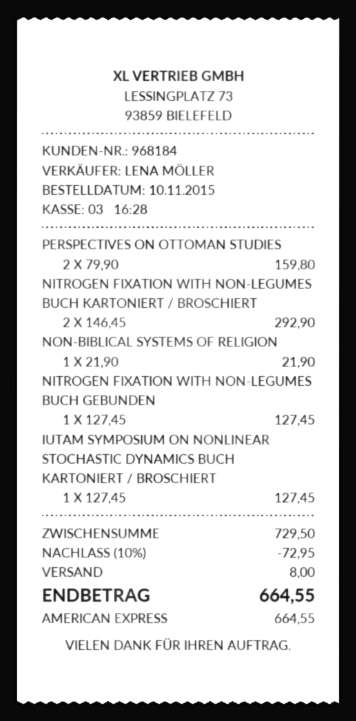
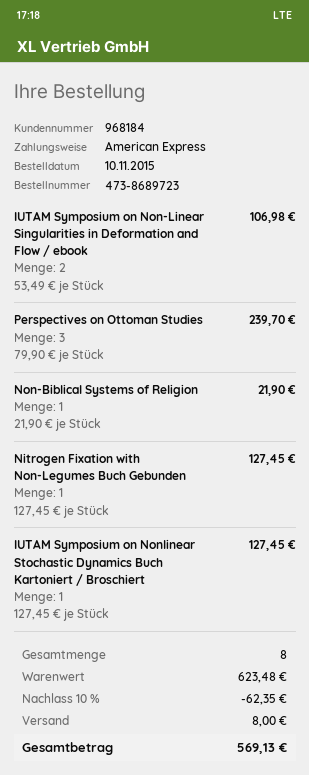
PERSPECTIVES ON OTTOMAN STUDIES: 2 x 79.90 = 159.80 -> 3 x 79.90 = 239.70
NITROGEN FIXATION WITH NON-LEGUMES BUCH KARTONIERT / BROSCHIERT: 2 x 146.45 = 292.90 -> none
IUTAM Symposium on Non-Linear Singularities in Deformation and Flow / ebook: none -> 2 x 53.49 = 106.98
subtotal: 729.50 -> 623.48
discount: 10% = 72.95 -> 10% = 62.35
total: 664.55 -> 569.13

